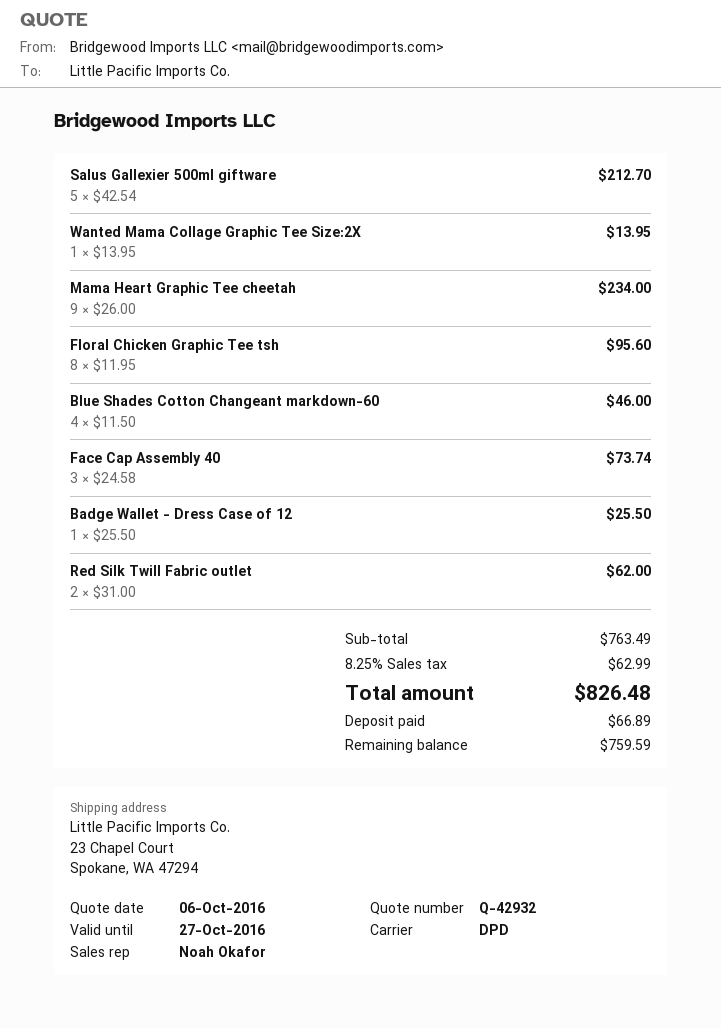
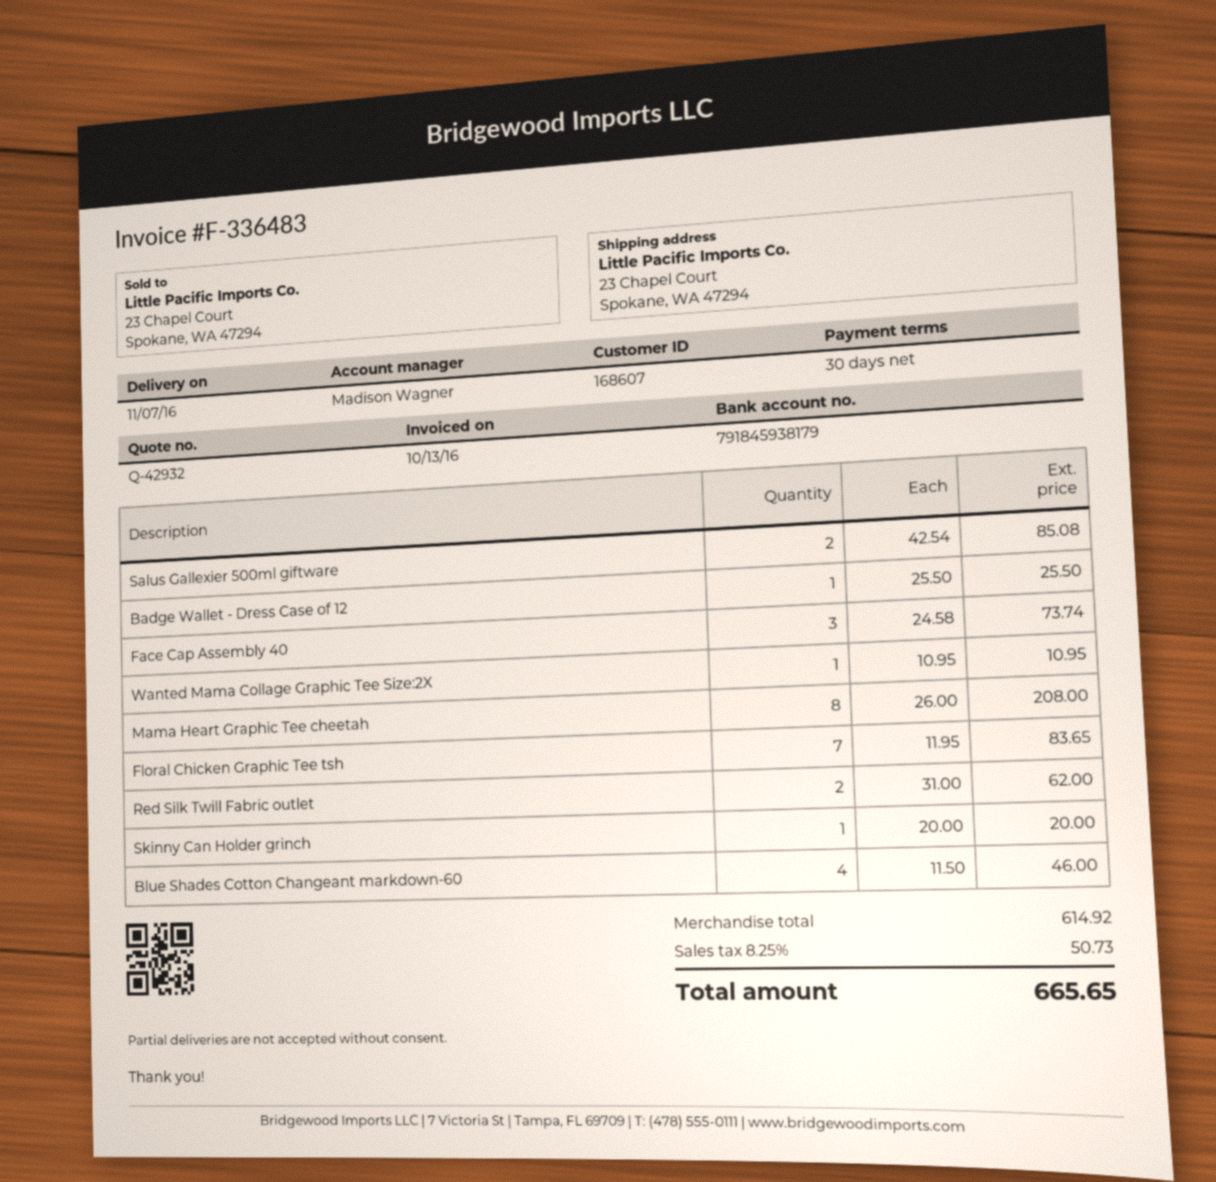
sales rep: Noah Okafor -> Madison Wagner
Salus Gallexier 500ml giftware: 5 x 42.54 = 212.70 -> 2 x 42.54 = 85.08
Wanted Mama Collage Graphic Tee Size:2X: 1 x 13.95 = 13.95 -> 1 x 10.95 = 10.95
Mama Heart Graphic Tee cheetah: 9 x 26.00 = 234.00 -> 8 x 26.00 = 208.00
Floral Chicken Graphic Tee tsh: 8 x 11.95 = 95.60 -> 7 x 11.95 = 83.65
Skinny Can Holder grinch: none -> 1 x 20.00 = 20.00
subtotal: 763.49 -> 614.92
tax: 8.25% = 62.99 -> 8.25% = 50.73
total: 826.48 -> 665.65

